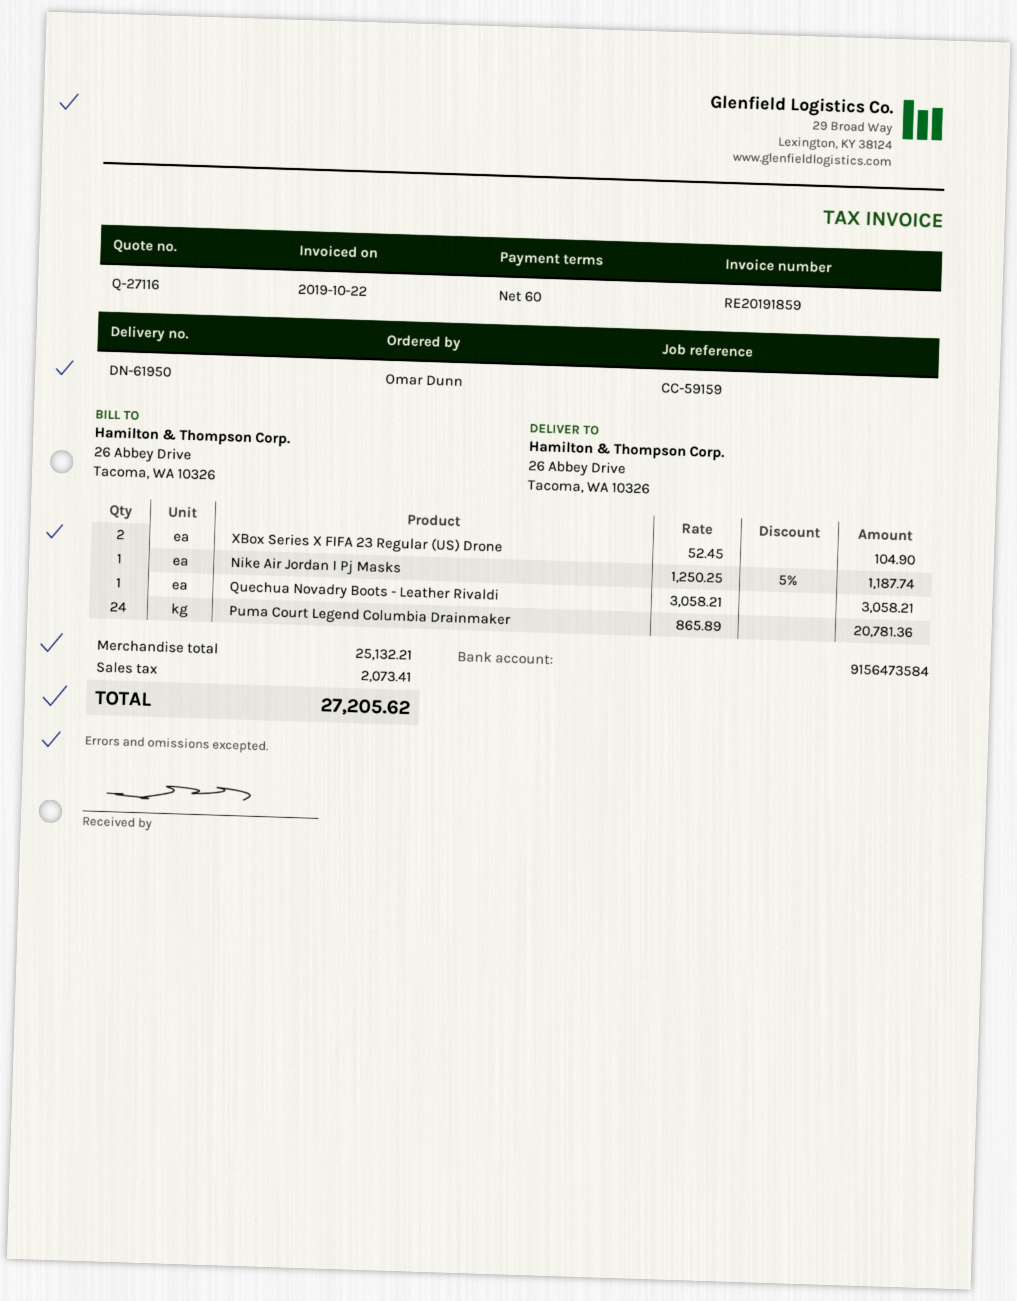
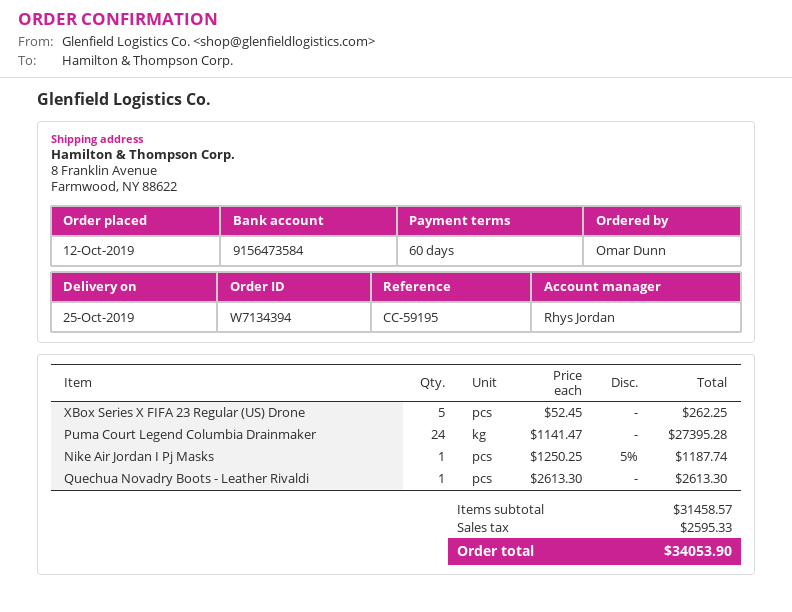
reference: CC-59159 -> CC-59195
ship to: 26 Abbey Drive, Tacoma, WA 10326 -> 8 Franklin Avenue, Farmwood, NY 88622
XBox Series X FIFA 23 Regular (US) Drone: 2 x 52.45 = 104.90 -> 5 x 52.45 = 262.25
Quechua Novadry Boots - Leather Rivaldi: 1 x 3058.21 = 3058.21 -> 1 x 2613.30 = 2613.30
Puma Court Legend Columbia Drainmaker: 24 x 865.89 = 20781.36 -> 24 x 1141.47 = 27395.28
subtotal: 25132.21 -> 31458.57
tax: 2073.41 -> 2595.33
total: 27205.62 -> 34053.90

